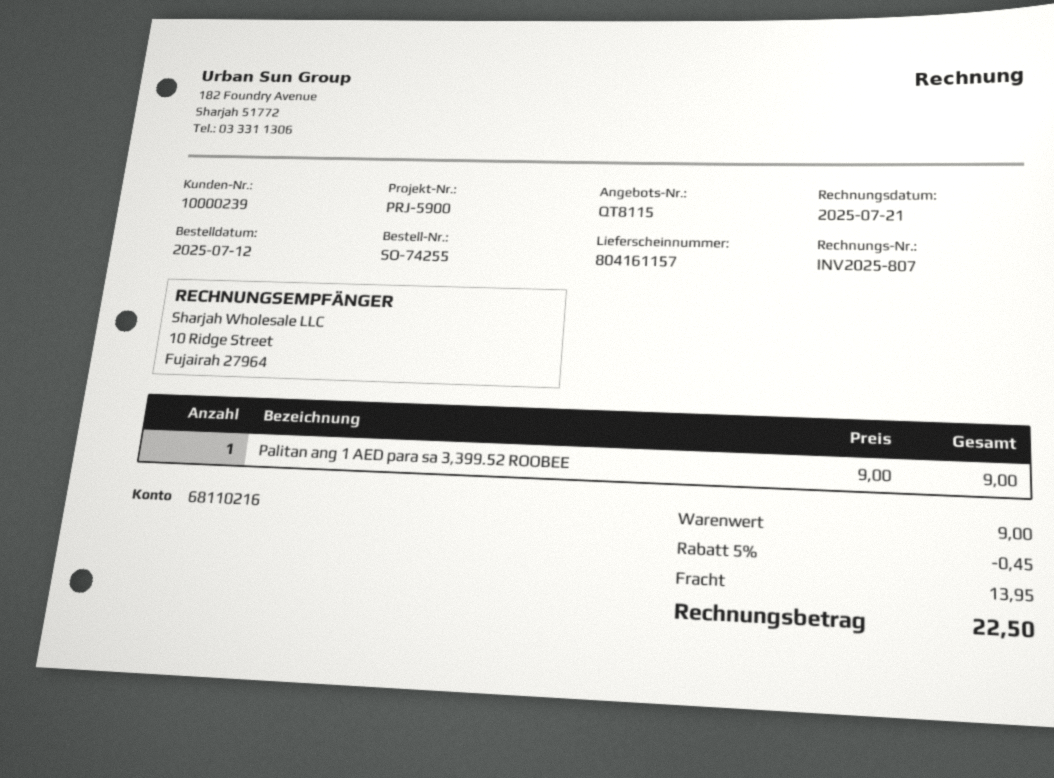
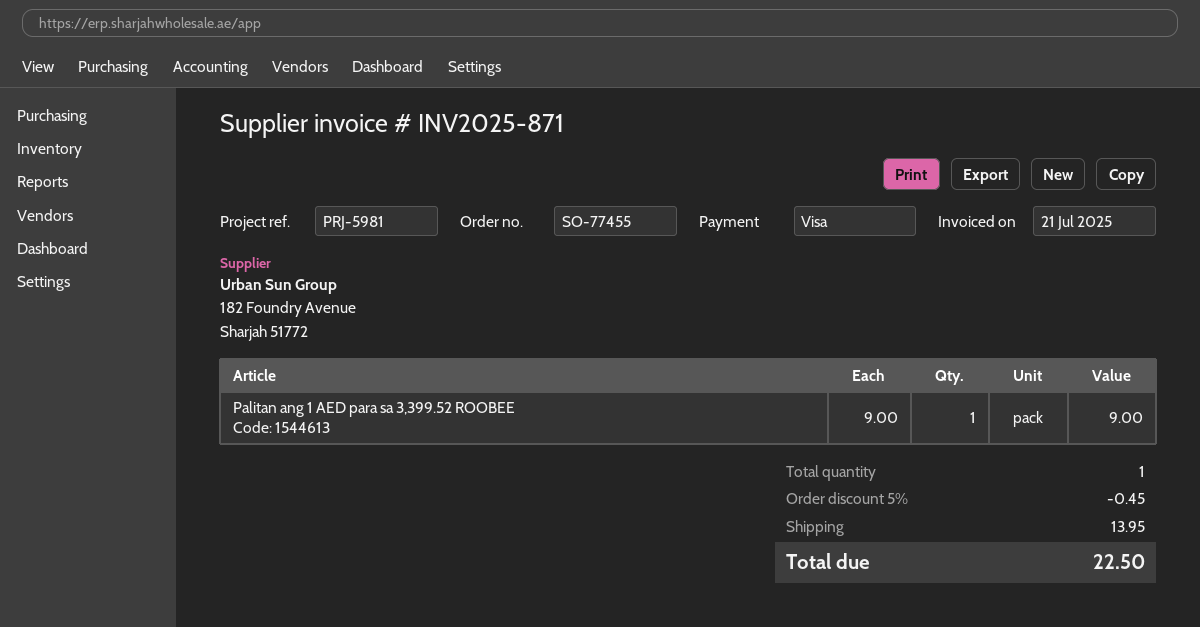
order number: SO-74255 -> SO-77455
invoice number: INV2025-807 -> INV2025-871
reference: PRJ-5900 -> PRJ-5981

